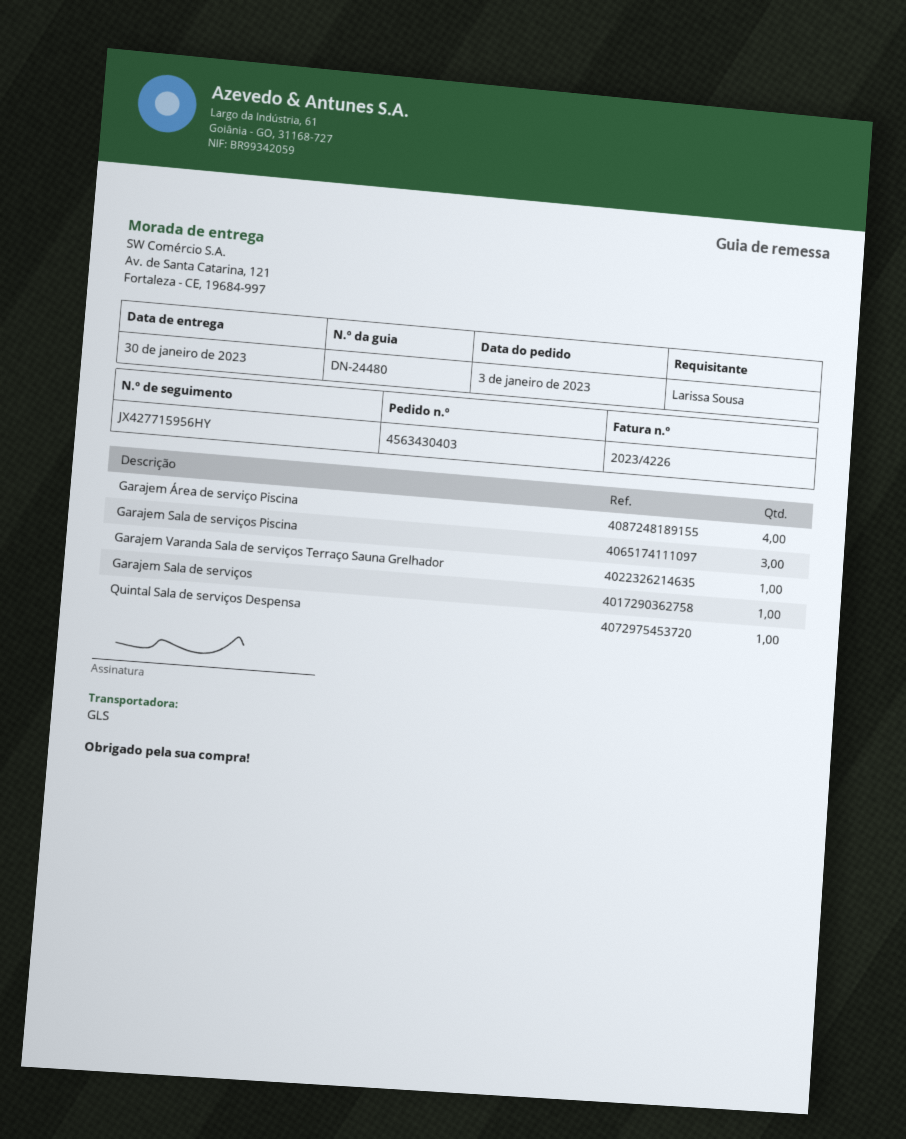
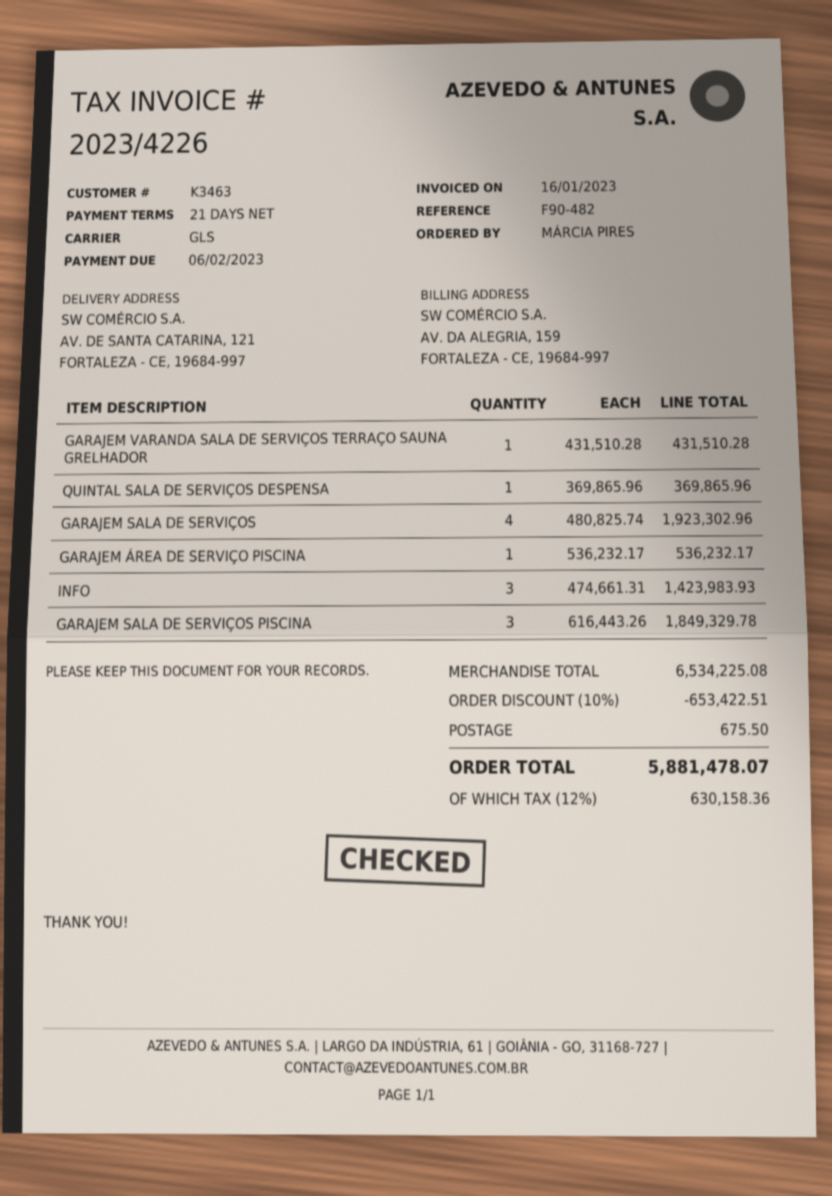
ordered by: Larissa Sousa -> MÁRCIA PIRES
Garajem Área de serviço Piscina: 4 -> 1
Garajem Sala de serviços: 1 -> 4
INFO: none -> 3

